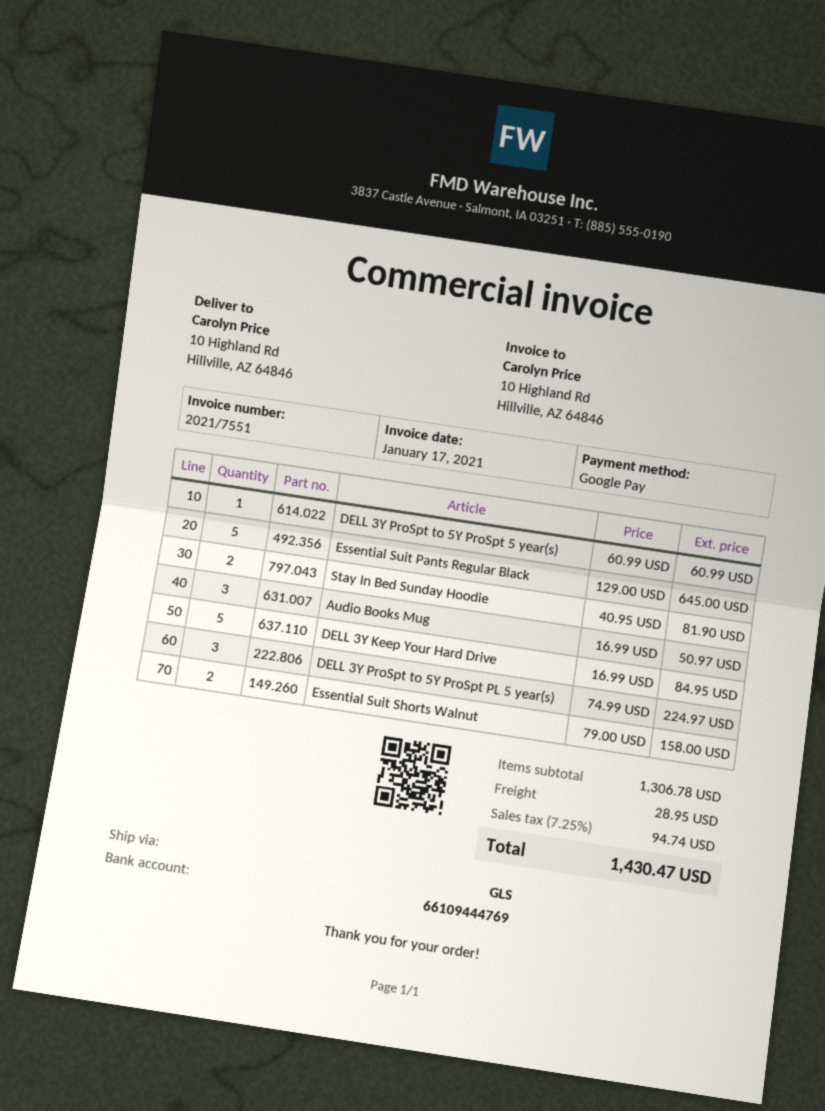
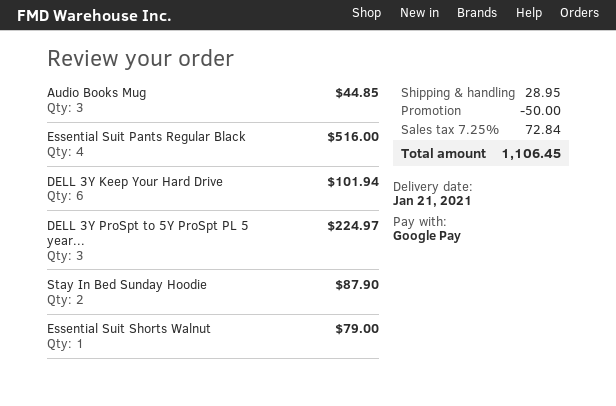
DELL 3Y ProSpt to 5Y ProSpt 5 year(s): 1 for 60.99 -> none
Essential Suit Pants Regular Black: 5 for 645.00 -> 4 for 516.00
Stay In Bed Sunday Hoodie: 2 for 81.90 -> 2 for 87.90
Audio Books Mug: 3 for 50.97 -> 3 for 44.85
DELL 3Y Keep Your Hard Drive: 5 for 84.95 -> 6 for 101.94
Essential Suit Shorts Walnut: 2 for 158.00 -> 1 for 79.00
discount: none -> 50.00
tax: 7.25% = 94.74 -> 7.25% = 72.84
total: 1430.47 -> 1106.45

